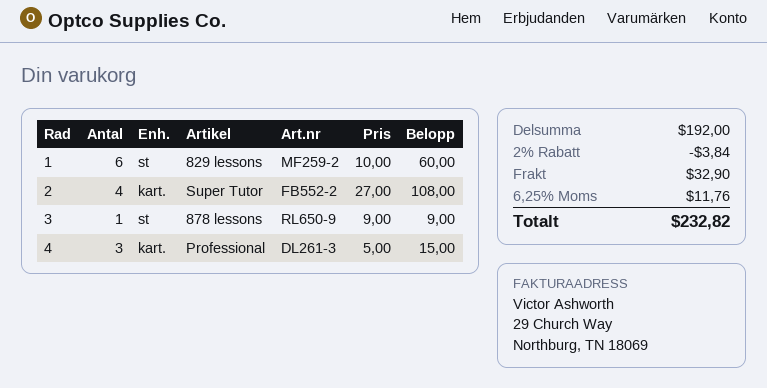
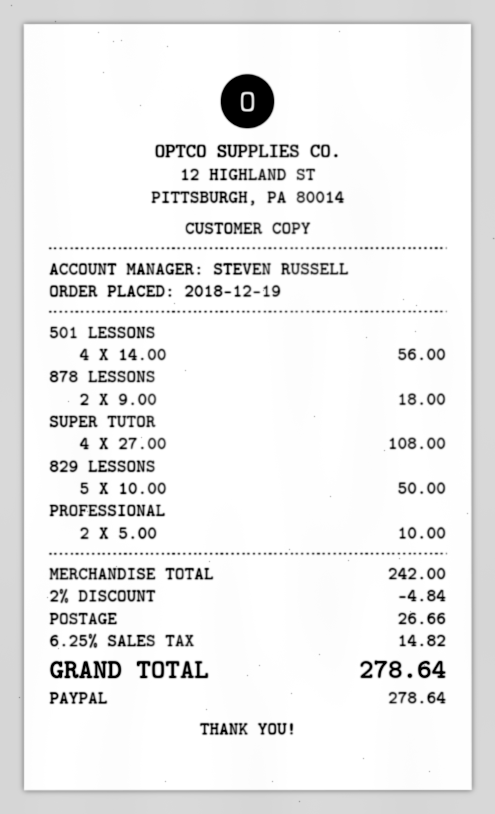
829 lessons: 6 x 10.00 = 60.00 -> 5 x 10.00 = 50.00
878 lessons: 1 x 9.00 = 9.00 -> 2 x 9.00 = 18.00
Professional: 3 x 5.00 = 15.00 -> 2 x 5.00 = 10.00
501 LESSONS: none -> 4 x 14.00 = 56.00
subtotal: 192.00 -> 242.00
discount: 2% = 3.84 -> 2% = 4.84
shipping: 32.90 -> 26.66
tax: 6.25% = 11.76 -> 6.25% = 14.82
total: 232.82 -> 278.64

